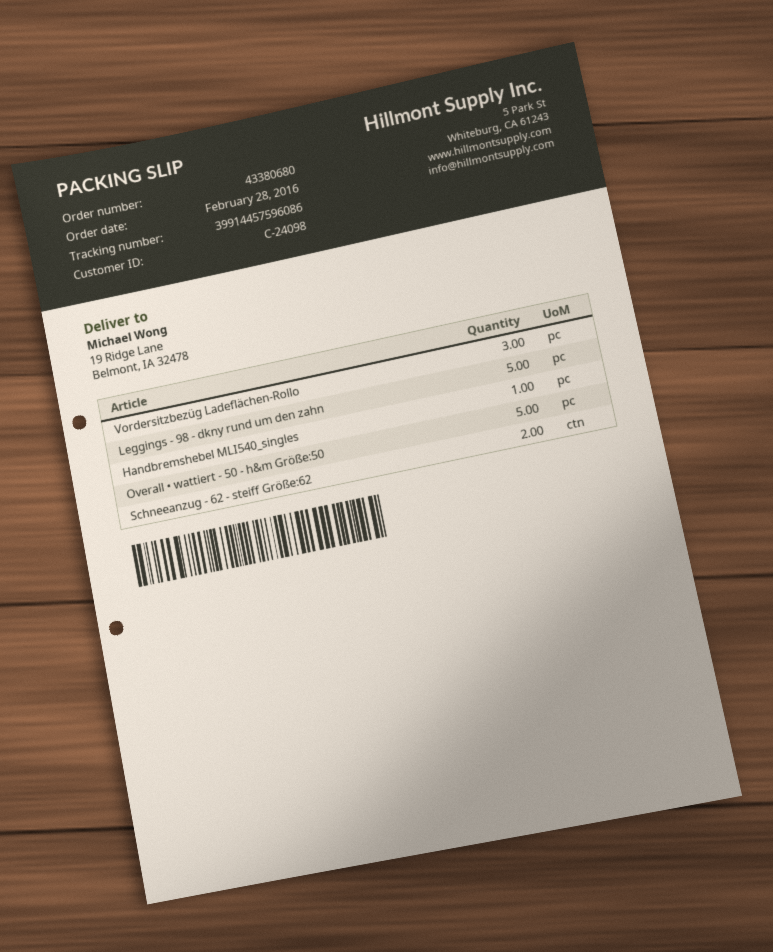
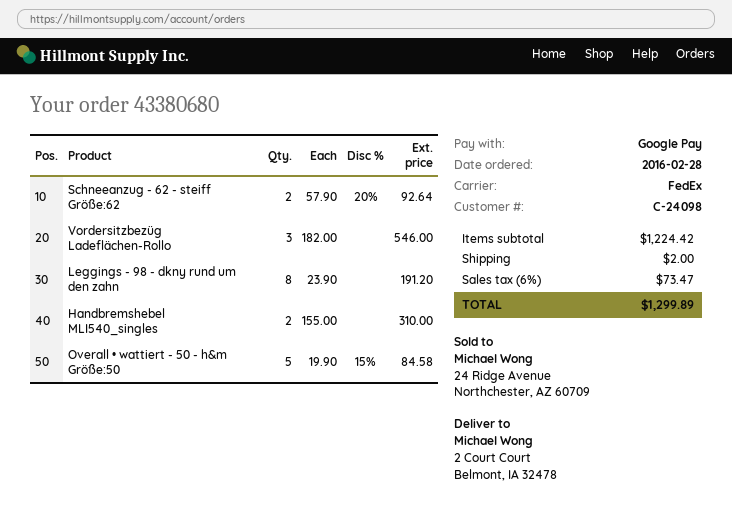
ship to: 19 Ridge Lane, Belmont, IA 32478 -> 2 Court Court, Belmont, IA 32478
Leggings - 98 - dkny rund um den zahn: 5 -> 8
Handbremshebel MLI540_singles: 1 -> 2

